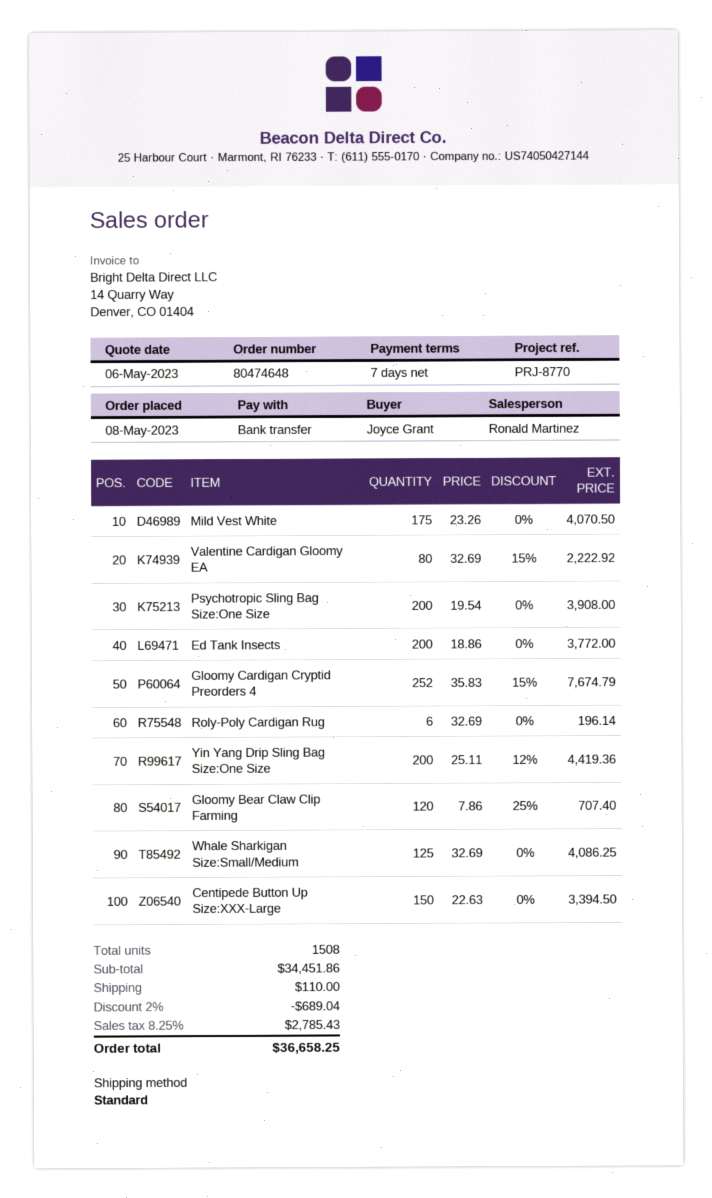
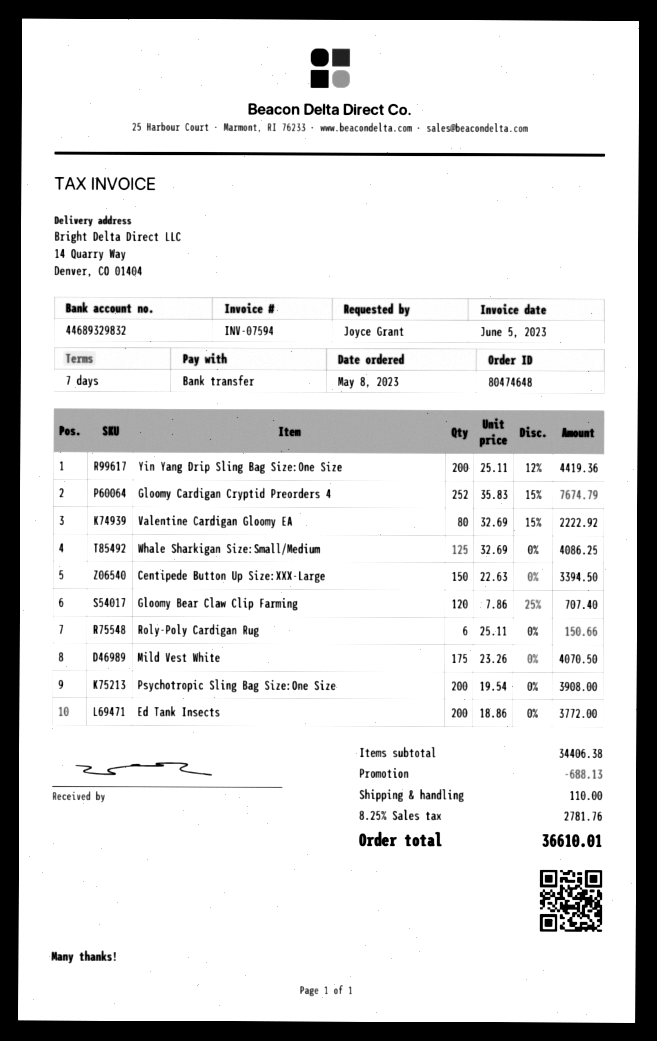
Roly-Poly Cardigan Rug: 6 x 32.69 = 196.14 -> 6 x 25.11 = 150.66
subtotal: 34451.86 -> 34406.38
discount: 689.04 -> 688.13
tax: 8.25% = 2785.43 -> 8.25% = 2781.76
total: 36658.25 -> 36610.01

